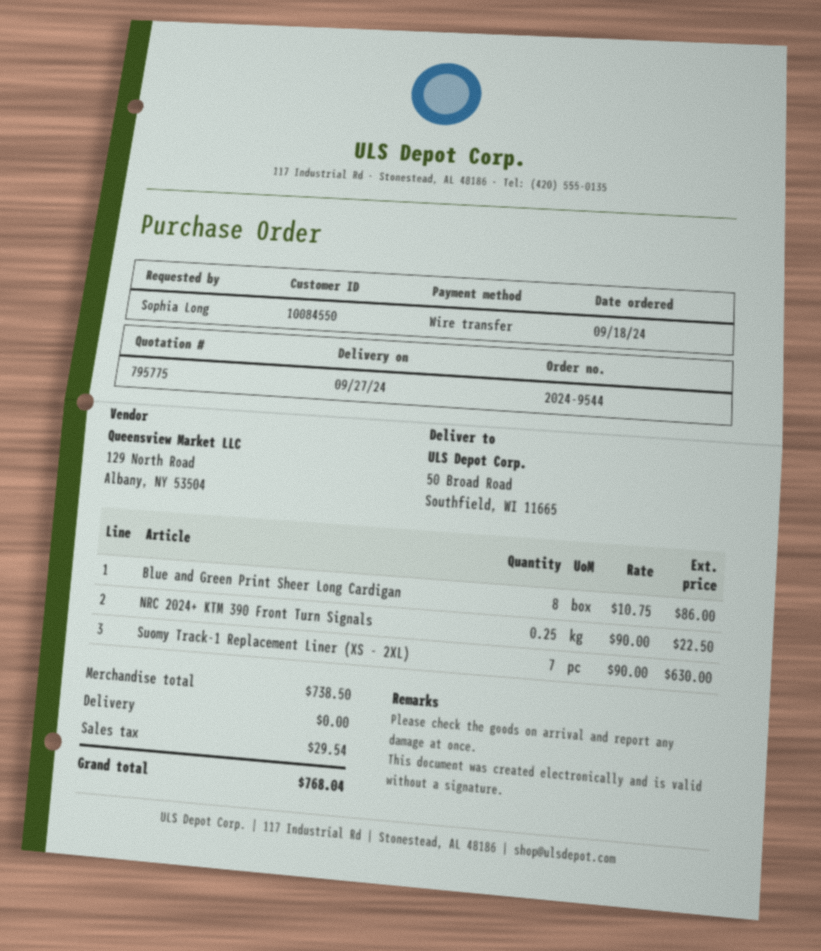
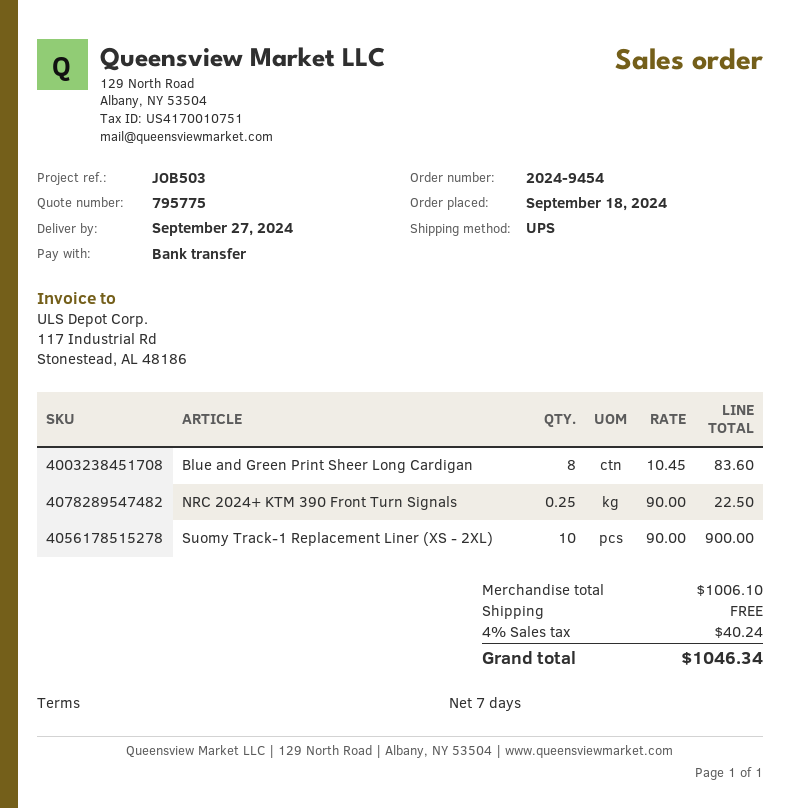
order number: 2024-9544 -> 2024-9454
Blue and Green Print Sheer Long Cardigan: 8 x 10.75 = 86.00 -> 8 x 10.45 = 83.60
Suomy Track-1 Replacement Liner (XS - 2XL): 7 x 90.00 = 630.00 -> 10 x 90.00 = 900.00
subtotal: 738.50 -> 1006.10
tax: 29.54 -> 40.24
total: 768.04 -> 1046.34

